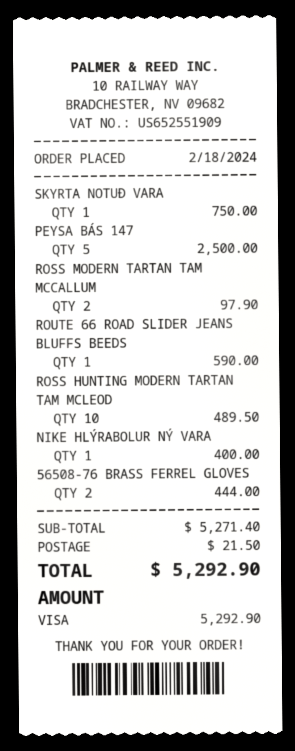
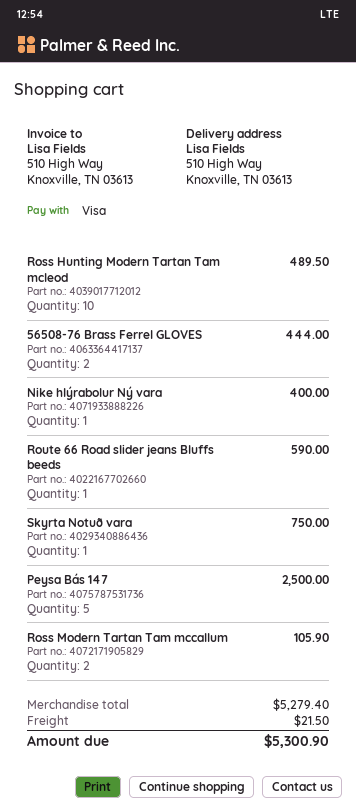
ROSS MODERN TARTAN TAM MCCALLUM: 2 for 97.90 -> 2 for 105.90
subtotal: 5271.40 -> 5279.40
total: 5292.90 -> 5300.90

